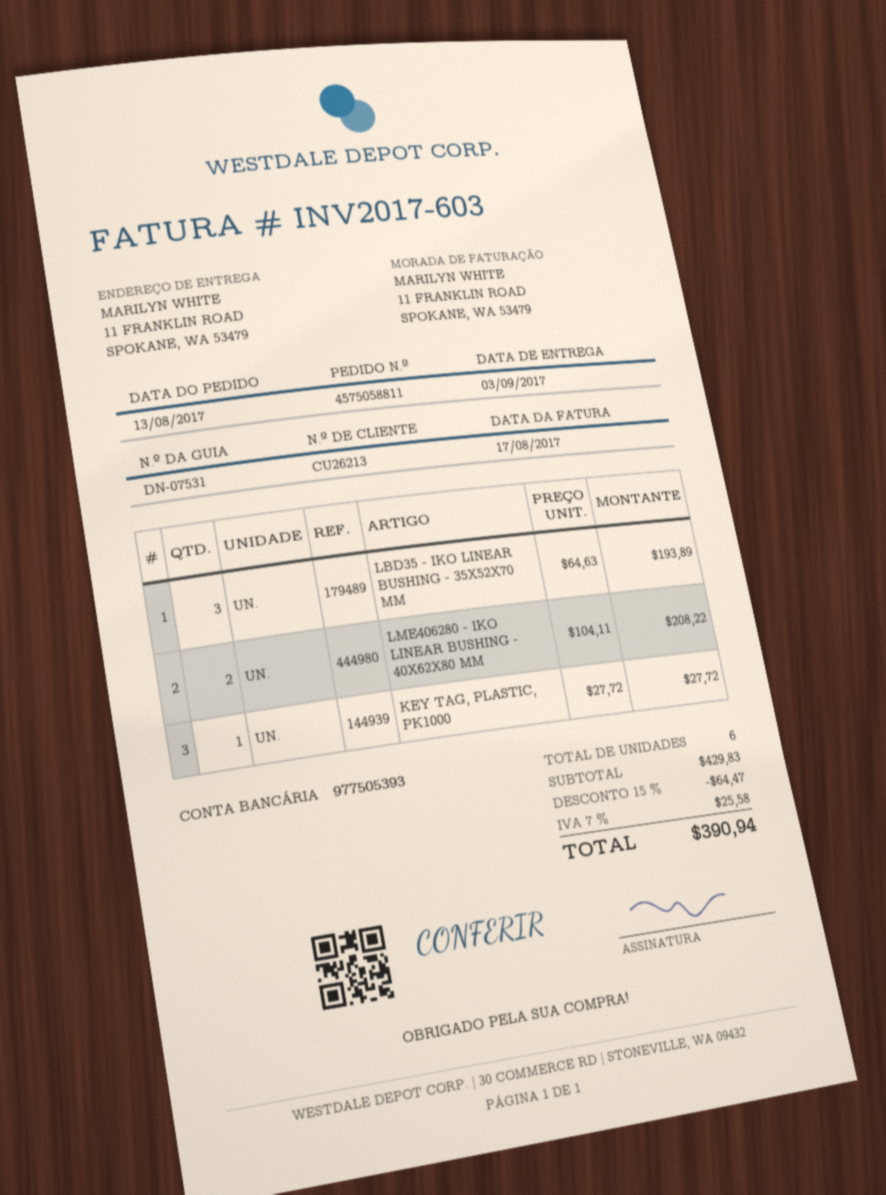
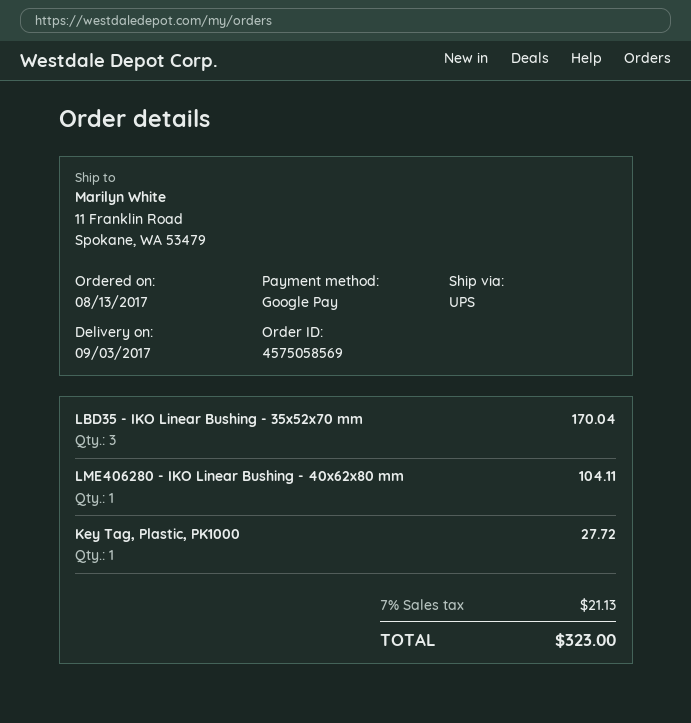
order number: 4575058811 -> 4575058569
LBD35 - IKO LINEAR BUSHING - 35X52X70 MM: 3 for 193.89 -> 3 for 170.04
LME406280 - IKO LINEAR BUSHING - 40X62X80 MM: 2 for 208.22 -> 1 for 104.11
discount: 15% = 64.47 -> none
tax: 7% = 25.58 -> 7% = 21.13
total: 390.94 -> 323.00

